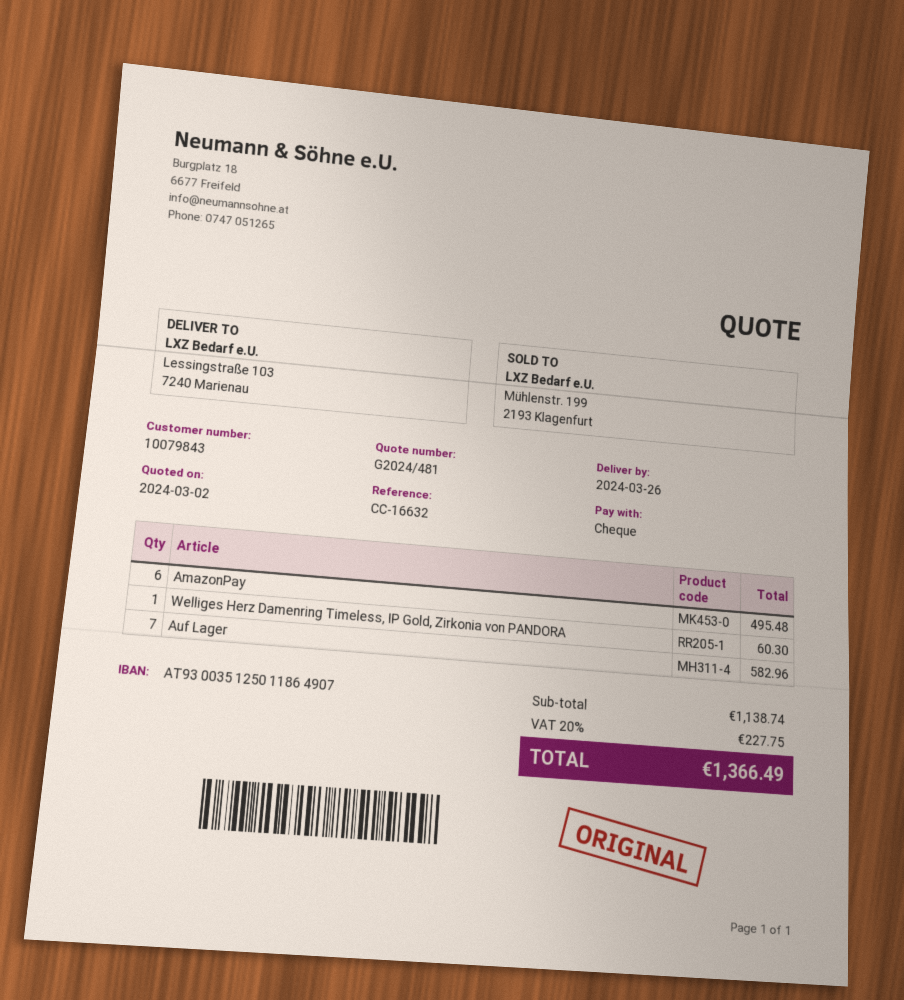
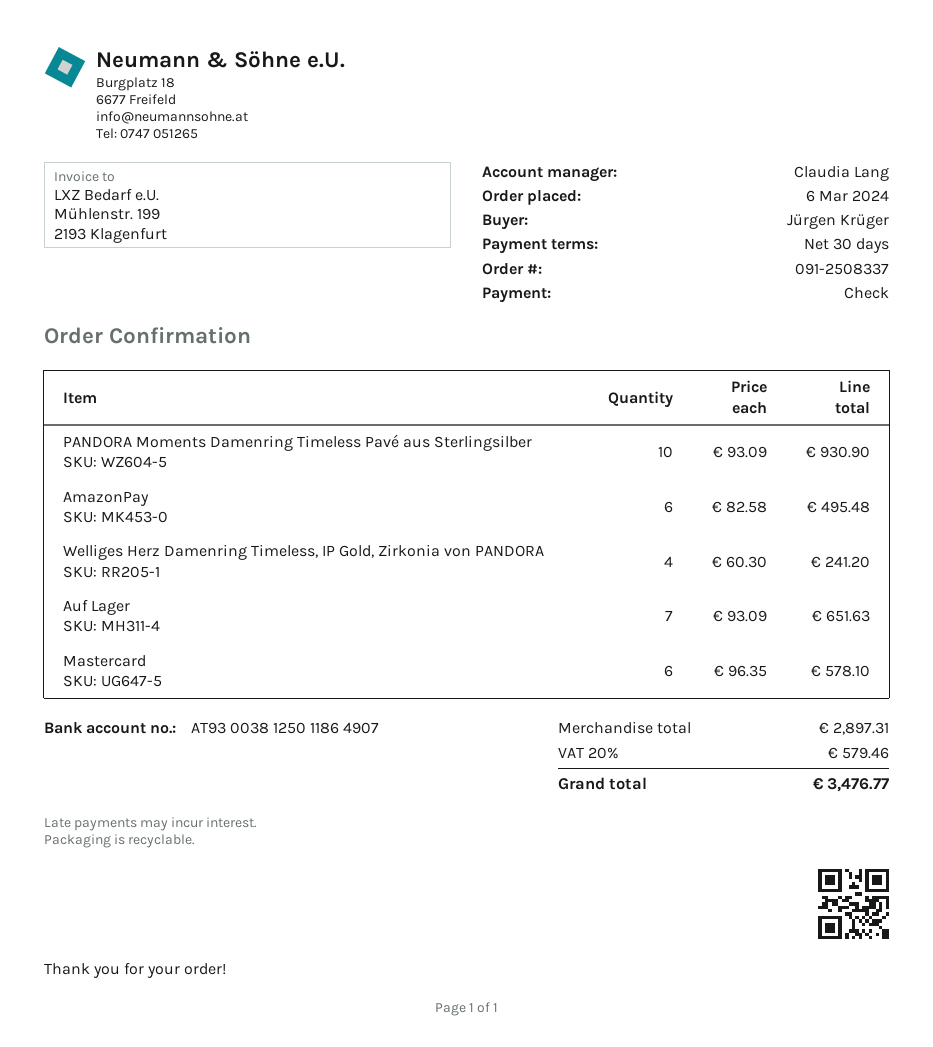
bank account: AT930035125011864907 -> AT930038125011864907
Welliges Herz Damenring Timeless, IP Gold, Zirkonia von PANDORA: 1 for 60.30 -> 4 for 241.20
Auf Lager: 7 for 582.96 -> 7 for 651.63
PANDORA Moments Damenring Timeless Pavé aus Sterlingsilber: none -> 10 for 930.90
Mastercard: none -> 6 for 578.10
subtotal: 1138.74 -> 2897.31
tax: 20% = 227.75 -> 20% = 579.46
total: 1366.49 -> 3476.77

